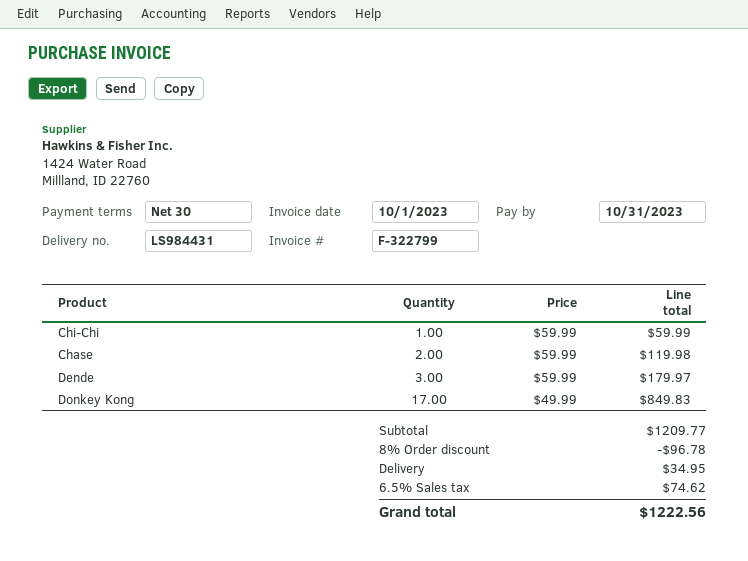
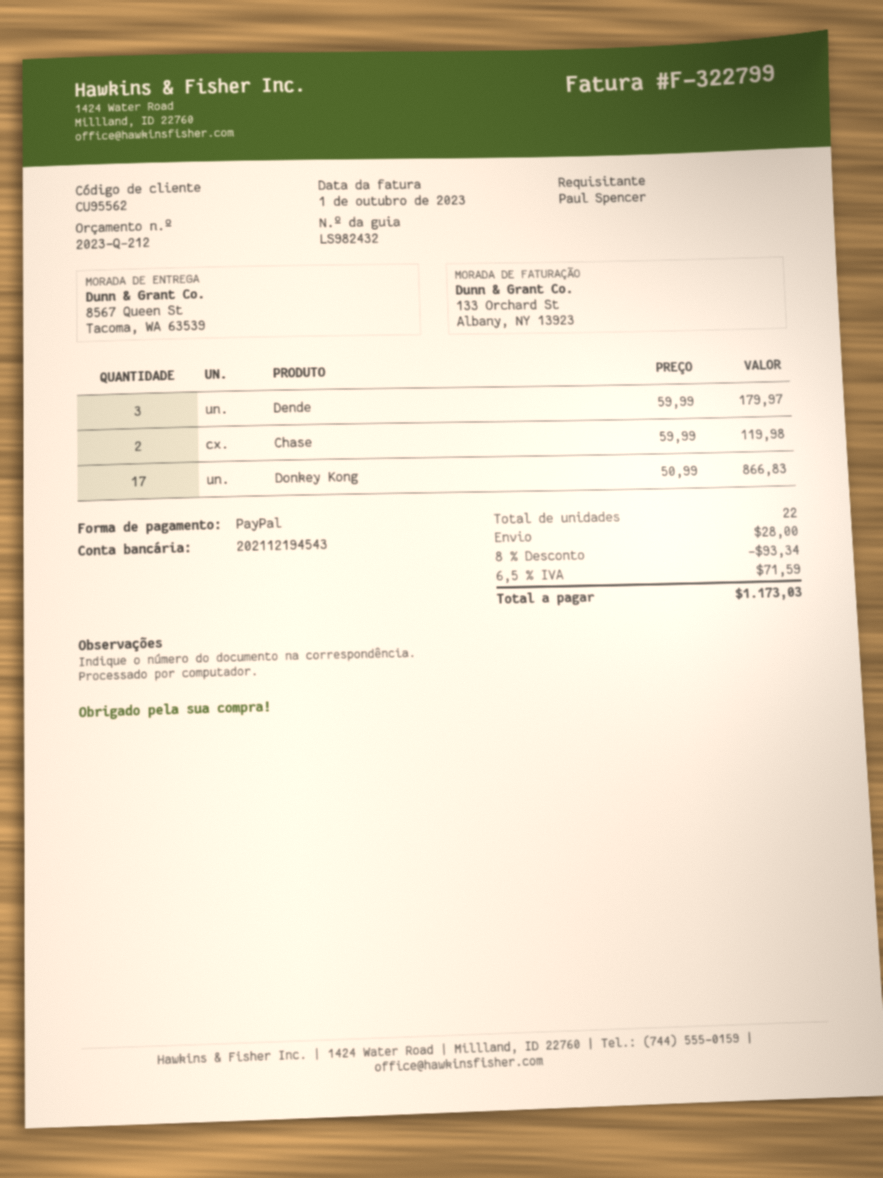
delivery note number: LS984431 -> LS982432
Chi-Chi: 1 x 59.99 = 59.99 -> none
Donkey Kong: 17 x 49.99 = 849.83 -> 17 x 50.99 = 866.83
discount: 8% = 96.78 -> 8% = 93.34
shipping: 34.95 -> 28.00
tax: 6.5% = 74.62 -> 6.5% = 71.59
total: 1222.56 -> 1173.03

